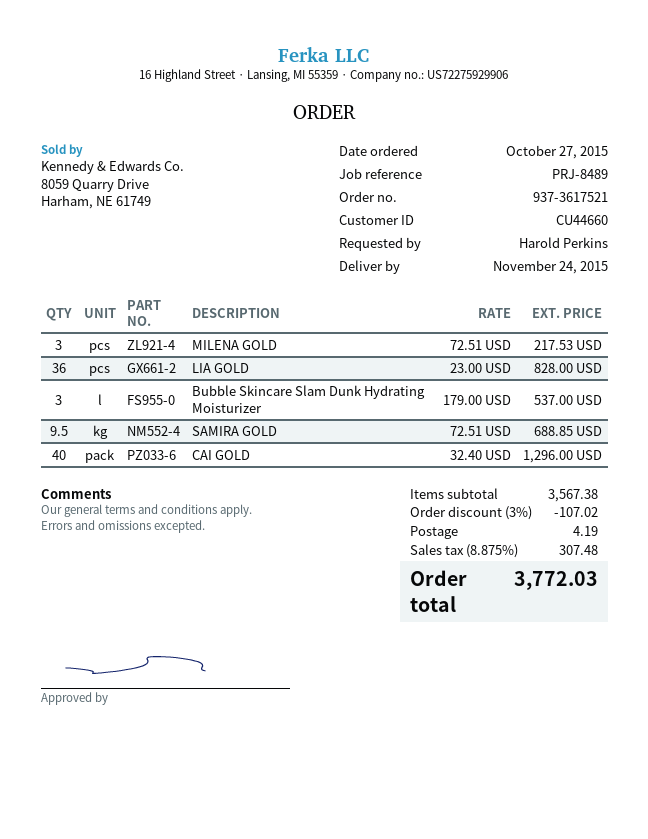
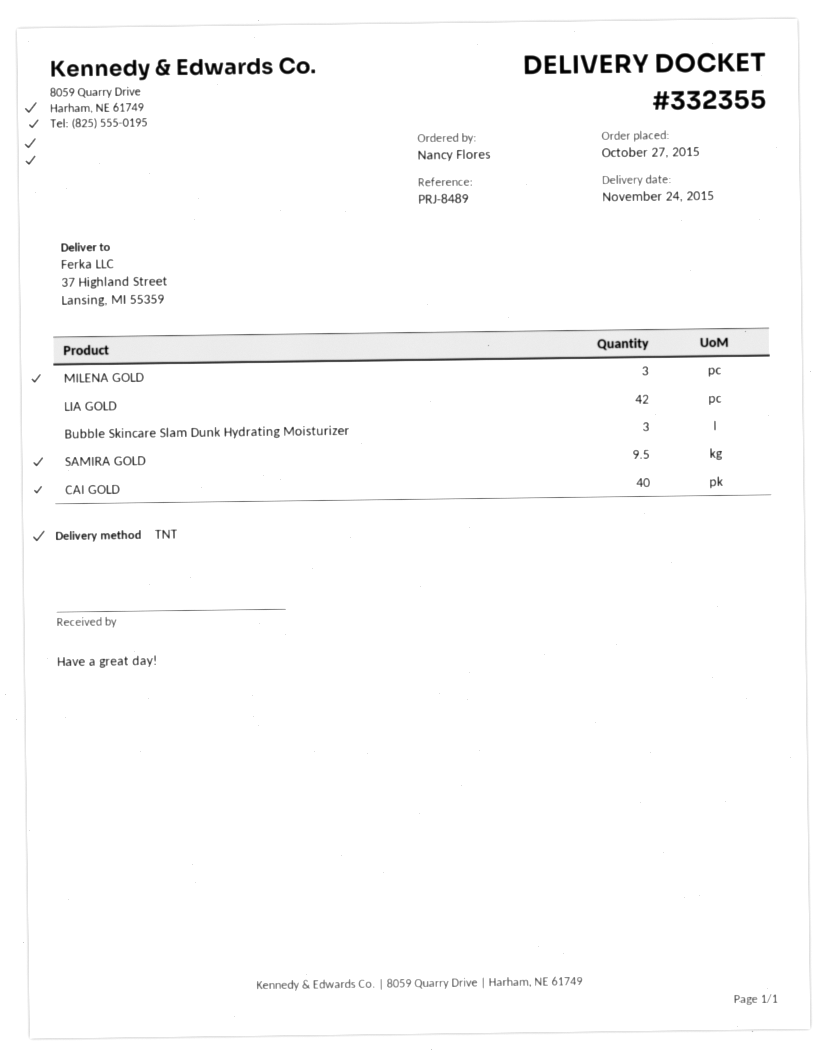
ordered by: Harold Perkins -> Nancy Flores
LIA GOLD: 36 -> 42

